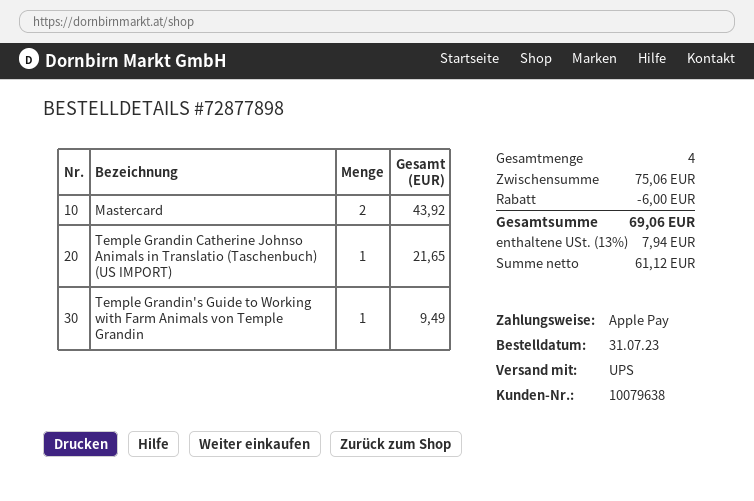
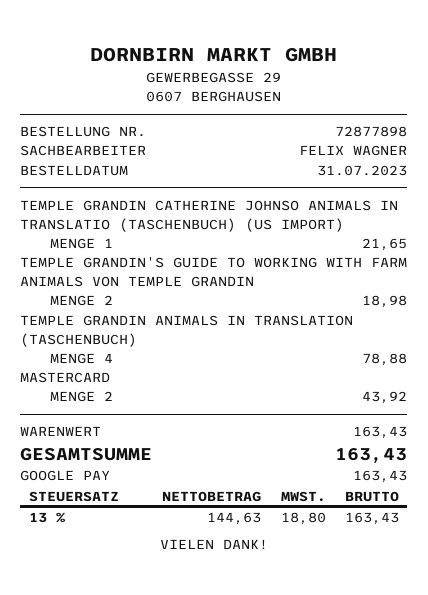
payment method: Apple Pay -> Google Pay
Temple Grandin's Guide to Working with Farm Animals von Temple Grandin: 1 for 9.49 -> 2 for 18.98
TEMPLE GRANDIN ANIMALS IN TRANSLATION (TASCHENBUCH): none -> 4 for 78.88
subtotal: 75.06 -> 163.43
discount: 6.00 -> none
net: 61.12 -> 144.63
tax: 13% = 7.94 -> 13% = 18.80
total: 69.06 -> 163.43

